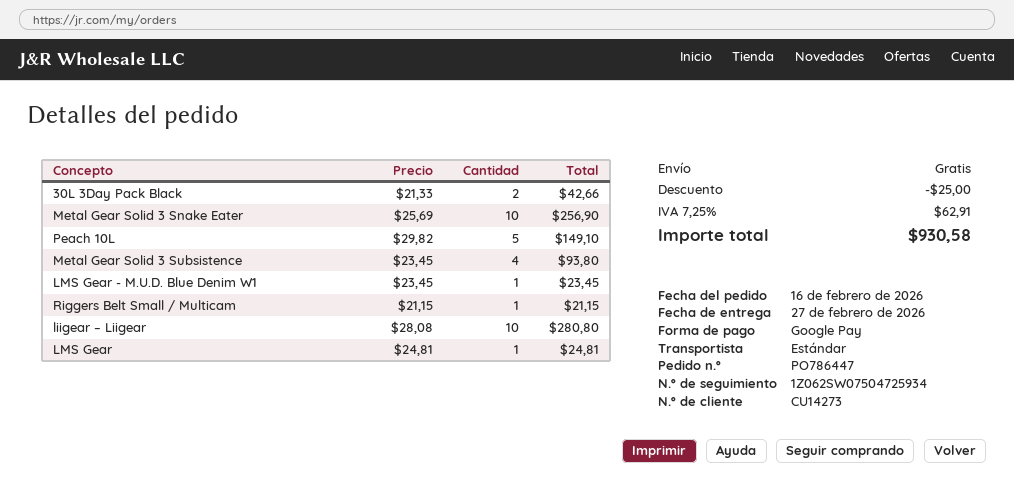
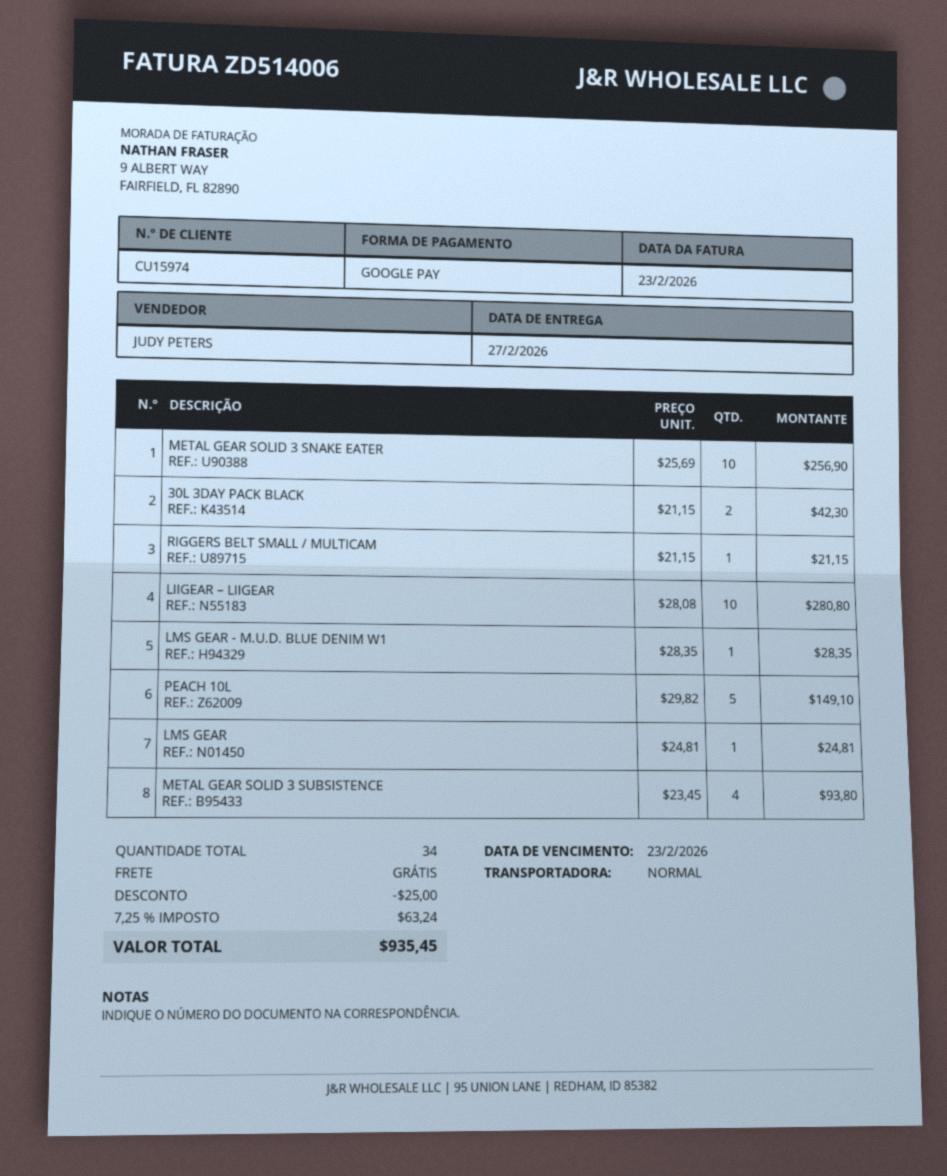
customer number: CU14273 -> CU15974
30L 3Day Pack Black: 2 x 21.33 = 42.66 -> 2 x 21.15 = 42.30
LMS Gear - M.U.D. Blue Denim W1: 1 x 23.45 = 23.45 -> 1 x 28.35 = 28.35
tax: 7.25% = 62.91 -> 7.25% = 63.24
total: 930.58 -> 935.45

